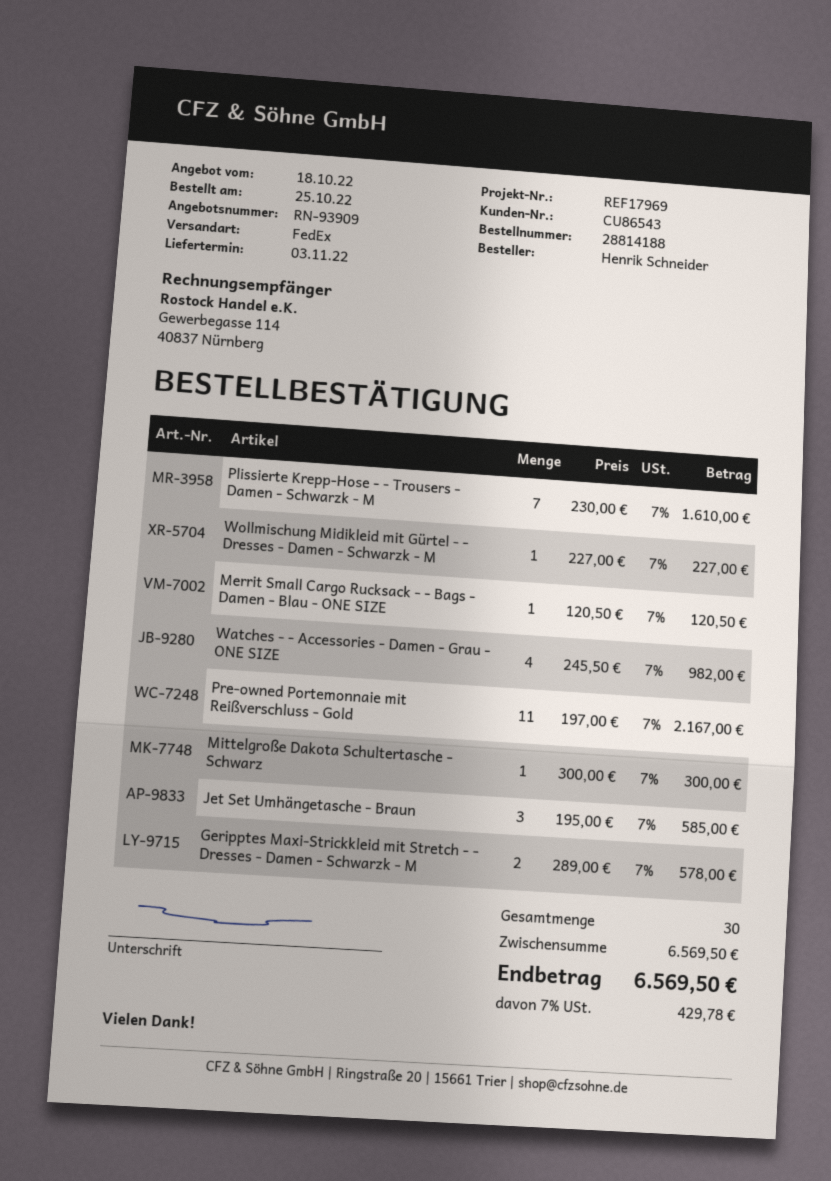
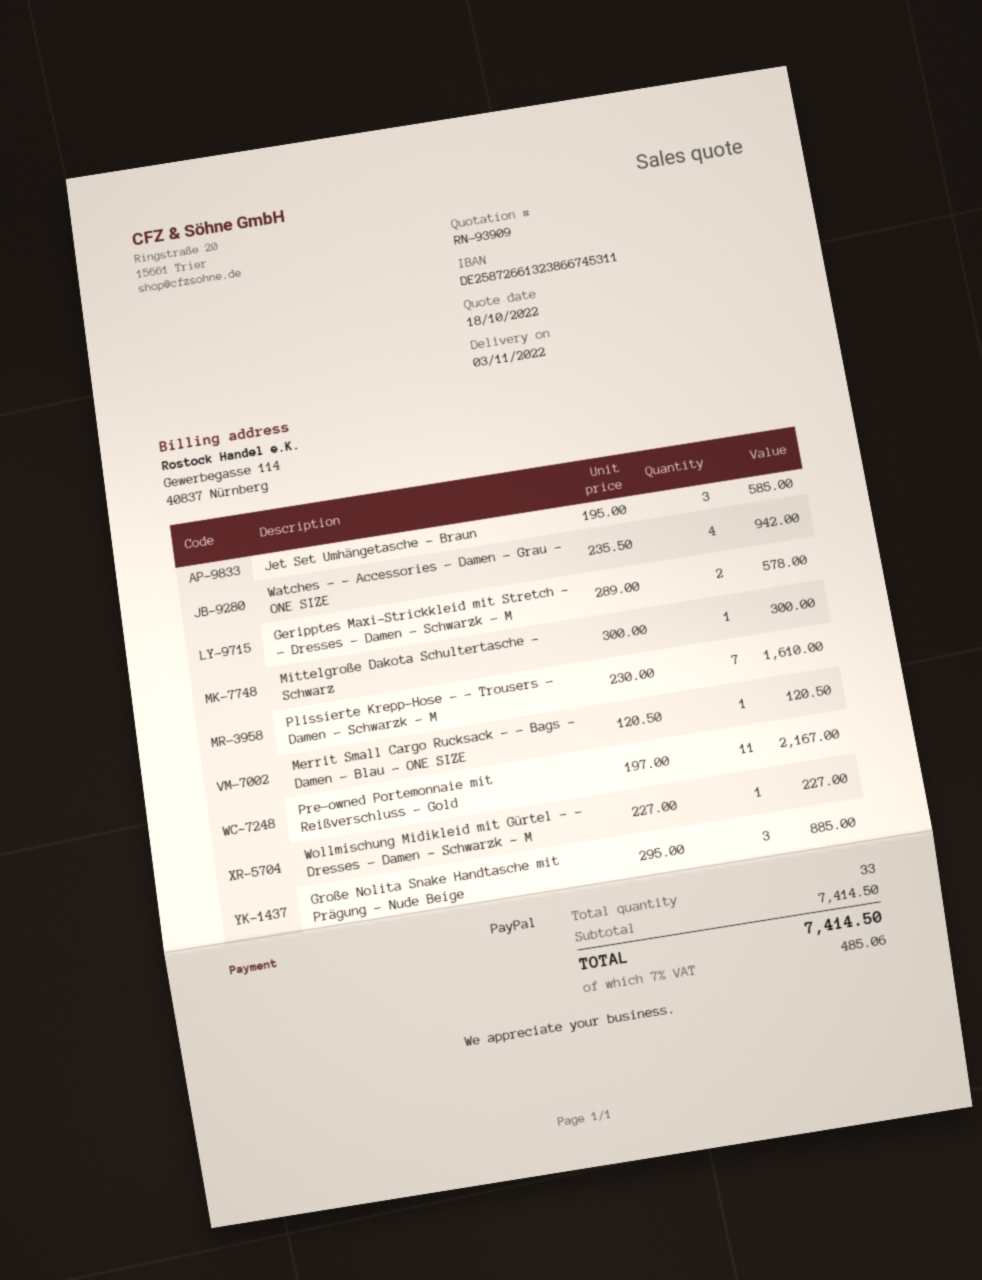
Watches - - Accessories - Damen - Grau - ONE SIZE: 4 x 245.50 = 982.00 -> 4 x 235.50 = 942.00
Große Nolita Snake Handtasche mit Prägung - Nude Beige: none -> 3 x 295.00 = 885.00
total quantity: 30 -> 33
subtotal: 6569.50 -> 7414.50
tax: 7% = 429.78 -> 7% = 485.06
total: 6569.50 -> 7414.50

